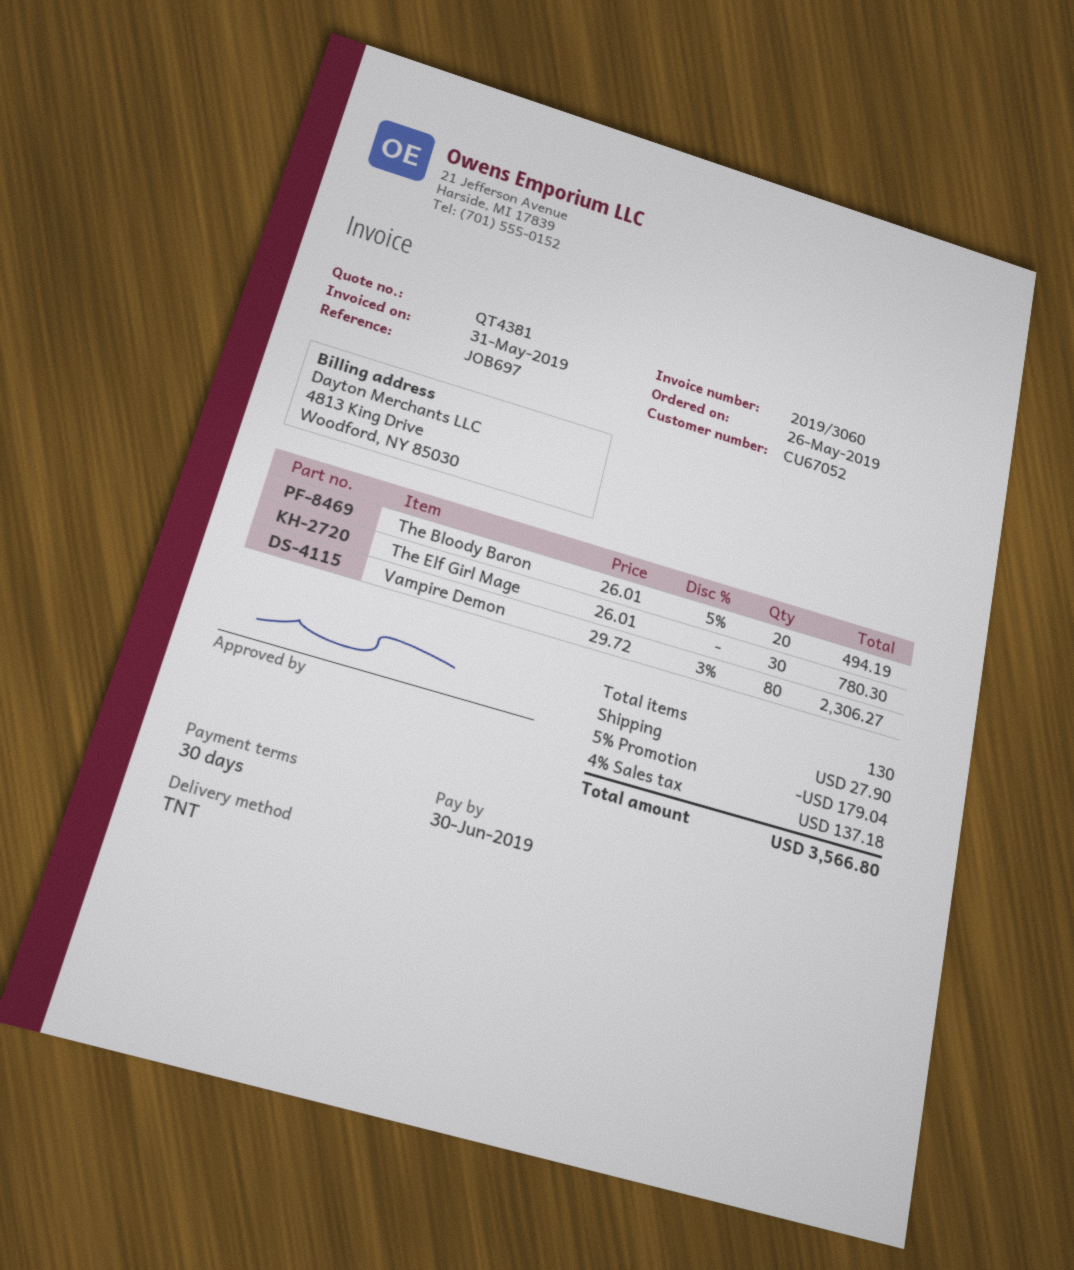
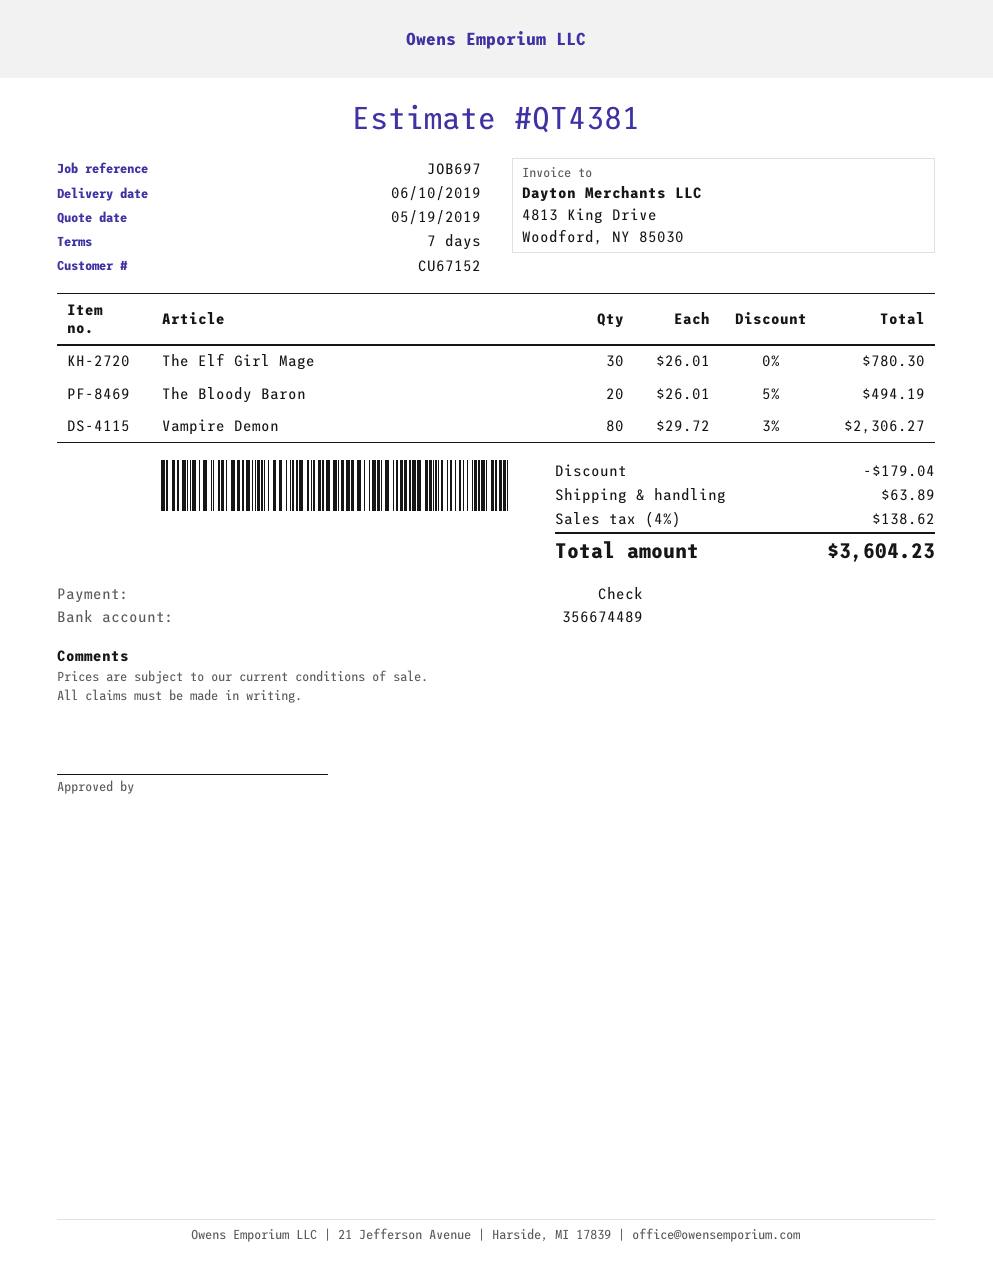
payment terms: 30 days -> 7 days
customer number: CU67052 -> CU67152
shipping: 27.90 -> 63.89
tax: 4% = 137.18 -> 4% = 138.62
total: 3566.80 -> 3604.23

